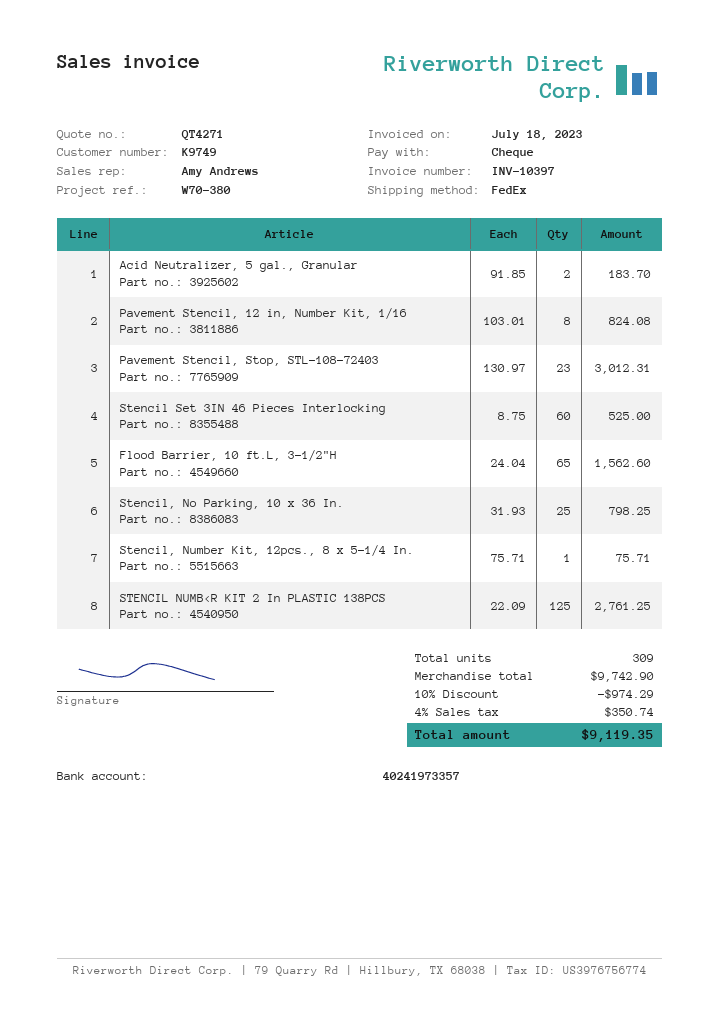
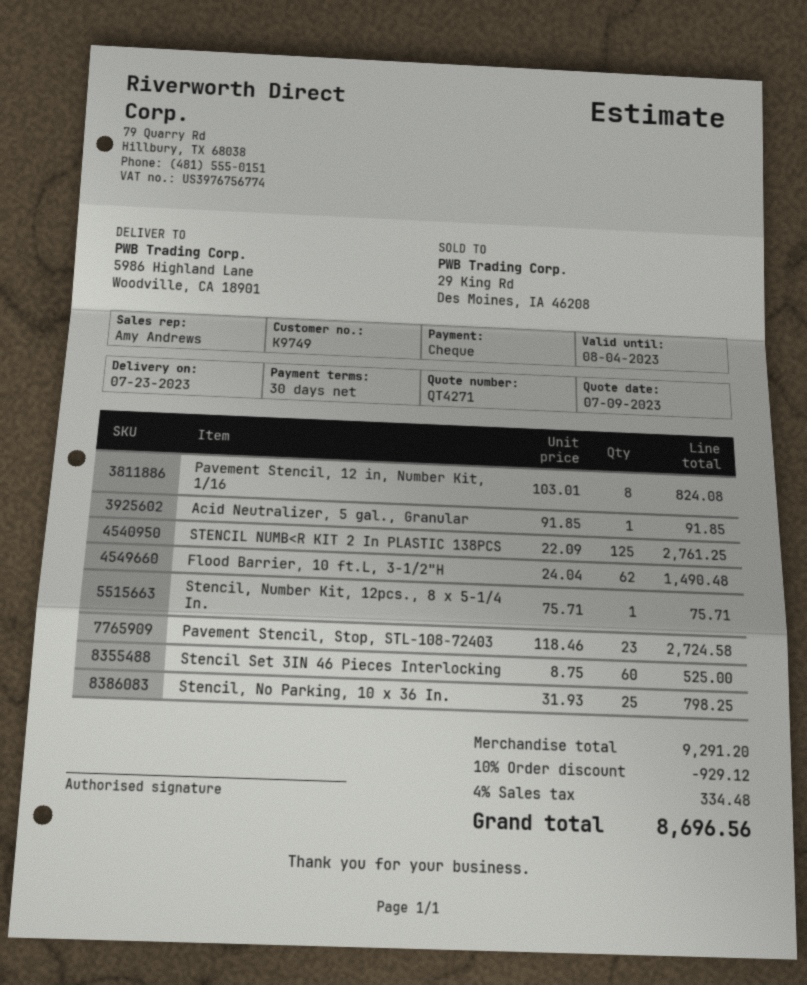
Acid Neutralizer, 5 gal., Granular: 2 x 91.85 = 183.70 -> 1 x 91.85 = 91.85
Pavement Stencil, Stop, STL-108-72403: 23 x 130.97 = 3012.31 -> 23 x 118.46 = 2724.58
Flood Barrier, 10 ft.L, 3-1/2"H: 65 x 24.04 = 1562.60 -> 62 x 24.04 = 1490.48
subtotal: 9742.90 -> 9291.20
discount: 10% = 974.29 -> 10% = 929.12
tax: 4% = 350.74 -> 4% = 334.48
total: 9119.35 -> 8696.56

